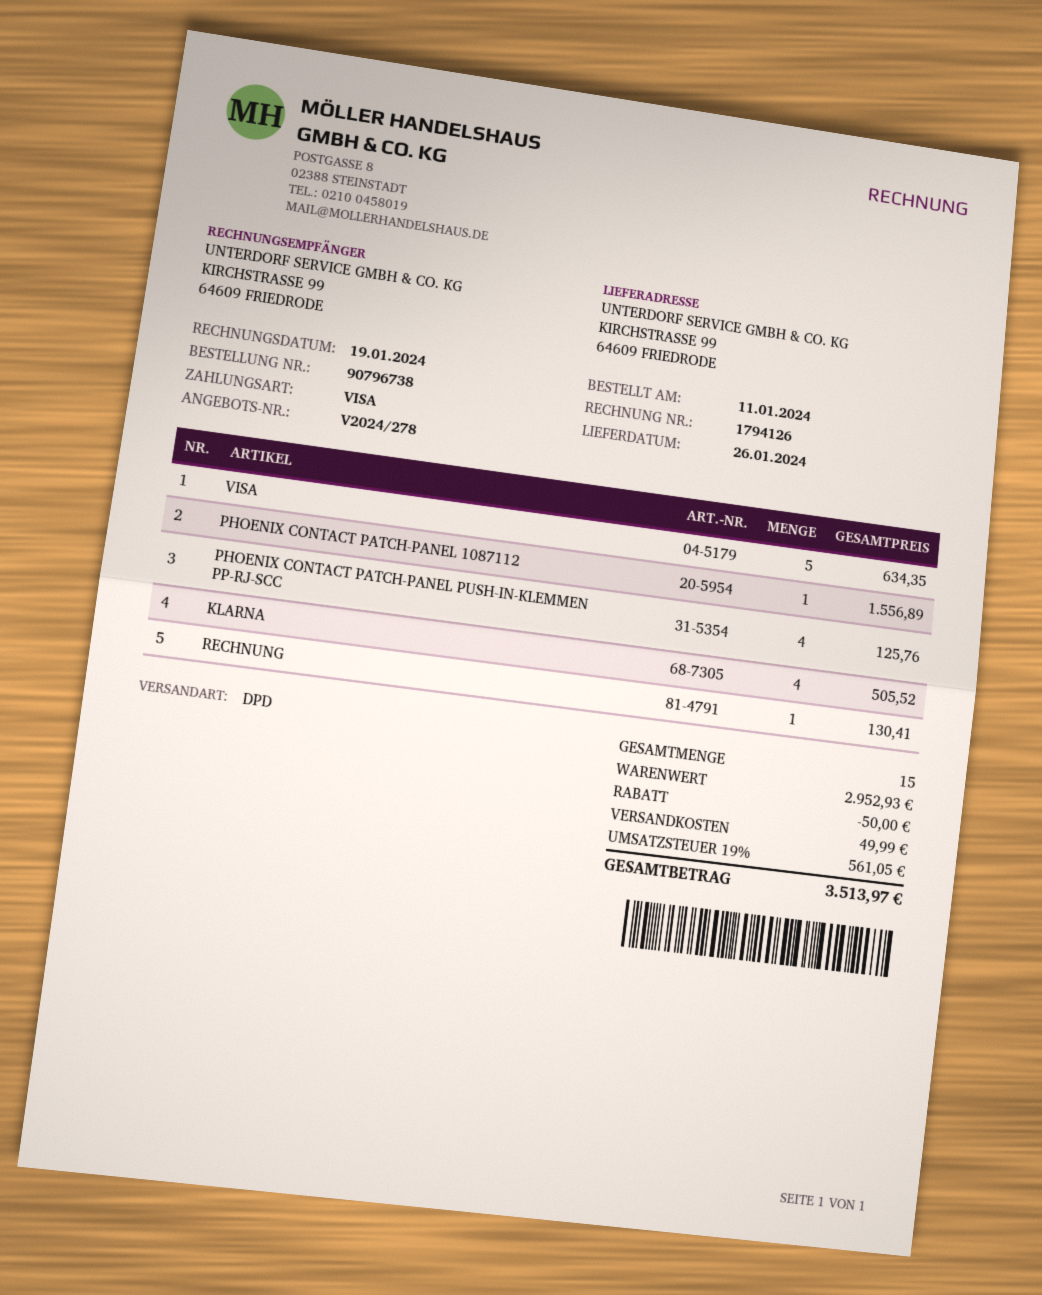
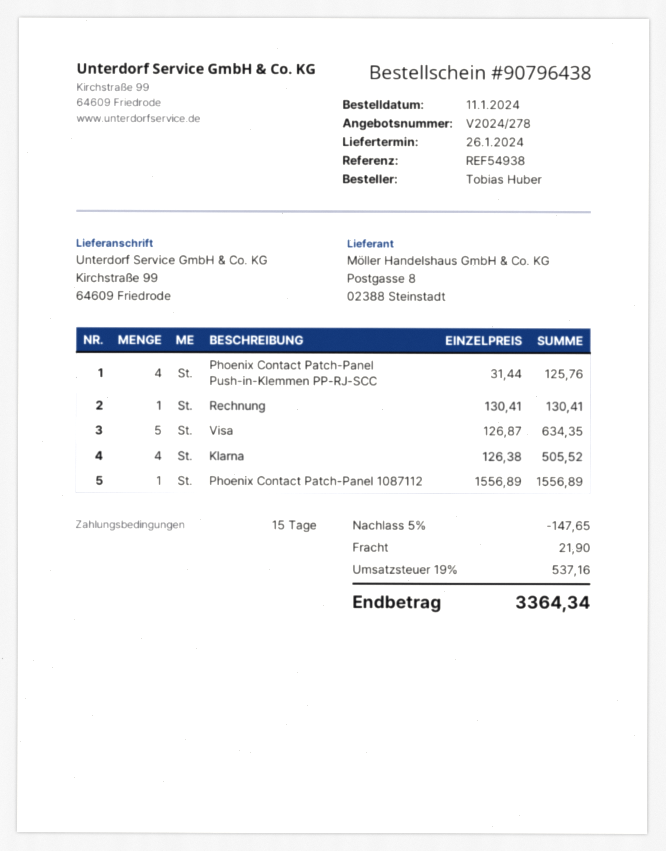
order number: 90796738 -> 90796438
discount: 50.00 -> 147.65
shipping: 49.99 -> 21.90
tax: 19% = 561.05 -> 19% = 537.16
total: 3513.97 -> 3364.34

